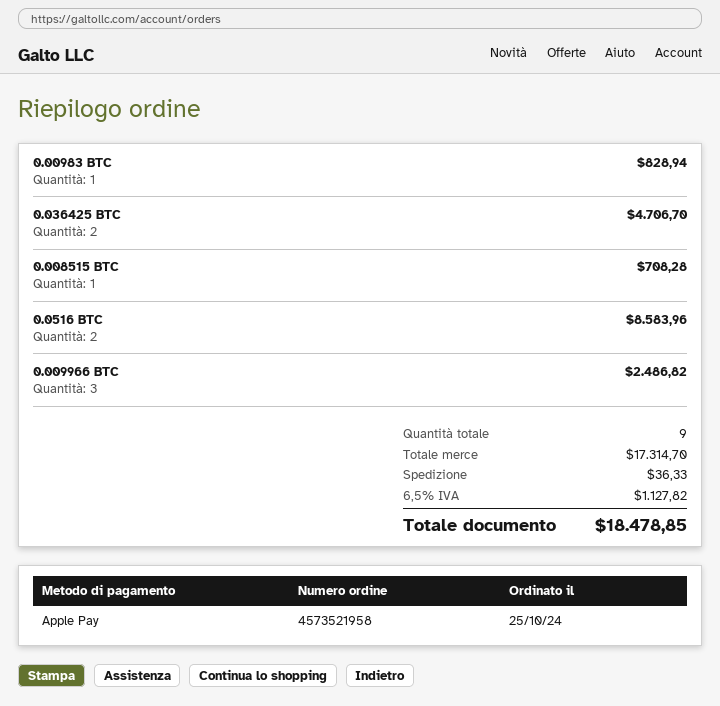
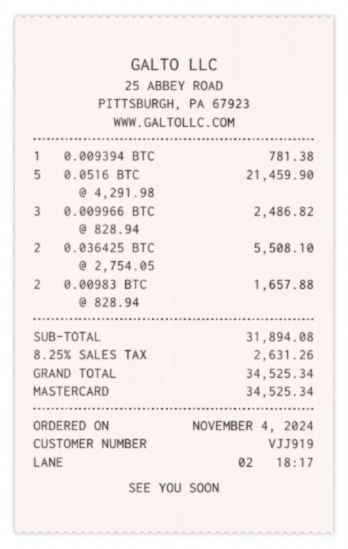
order date: 2024-10-25 -> 2024-11-04
payment method: Apple Pay -> Mastercard
0.00983 BTC: 1 for 828.94 -> 2 for 1657.88
0.036425 BTC: 2 for 4706.70 -> 2 for 5508.10
0.008515 BTC: 1 for 708.28 -> none
0.0516 BTC: 2 for 8583.96 -> 5 for 21459.90
0.009394 BTC: none -> 1 for 781.38
subtotal: 17314.70 -> 31894.08
shipping: 36.33 -> none
tax: 6.5% = 1127.82 -> 8.25% = 2631.26
total: 18478.85 -> 34525.34

